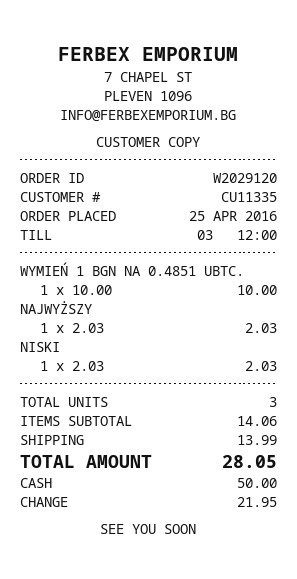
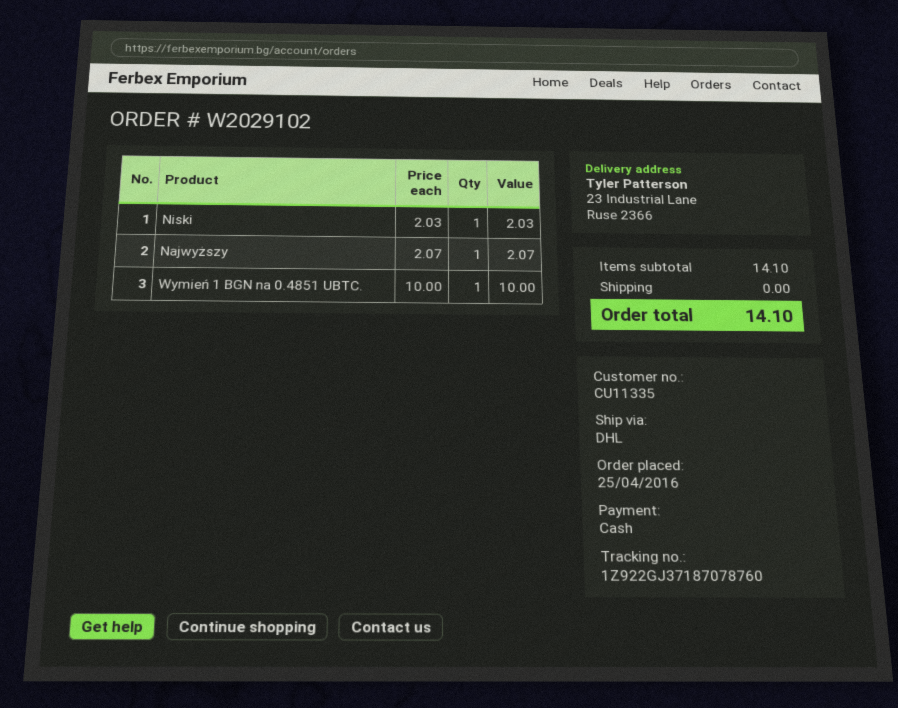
order number: W2029120 -> W2029102
NAJWYŻSZY: 1 x 2.03 = 2.03 -> 1 x 2.07 = 2.07
subtotal: 14.06 -> 14.10
shipping: 13.99 -> 0.00
total: 28.05 -> 14.10

